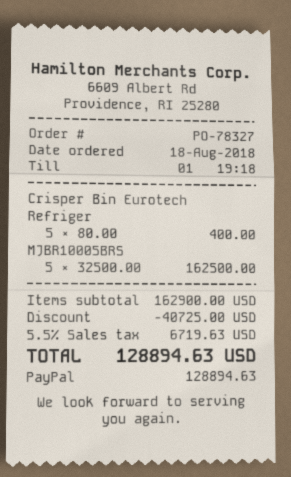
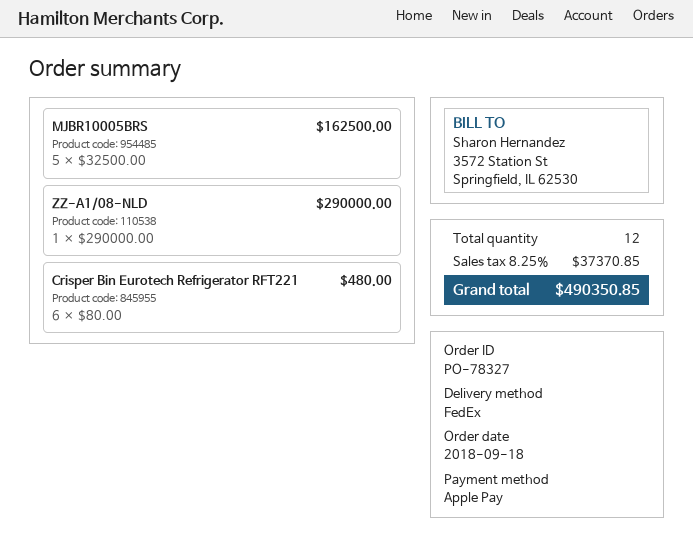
order date: 2018-08-18 -> 2018-09-18
payment method: PayPal -> Apple Pay
Crisper Bin Eurotech Refriger: 5 x 80.00 = 400.00 -> 6 x 80.00 = 480.00
ZZ-A1/08-NLD: none -> 1 x 290000.00 = 290000.00
discount: 40725.00 -> none
tax: 5.5% = 6719.63 -> 8.25% = 37370.85
total: 128894.63 -> 490350.85

